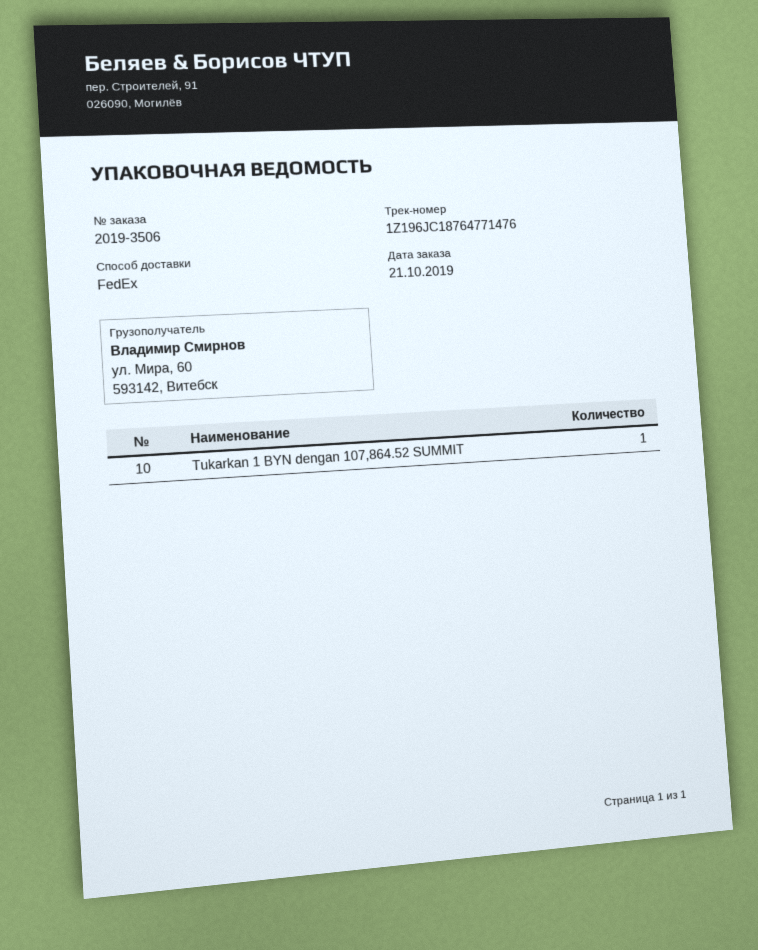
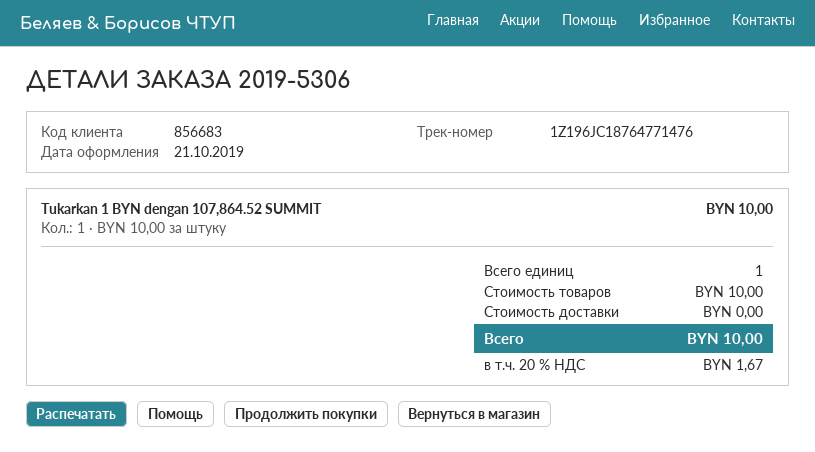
order number: 2019-3506 -> 2019-5306

